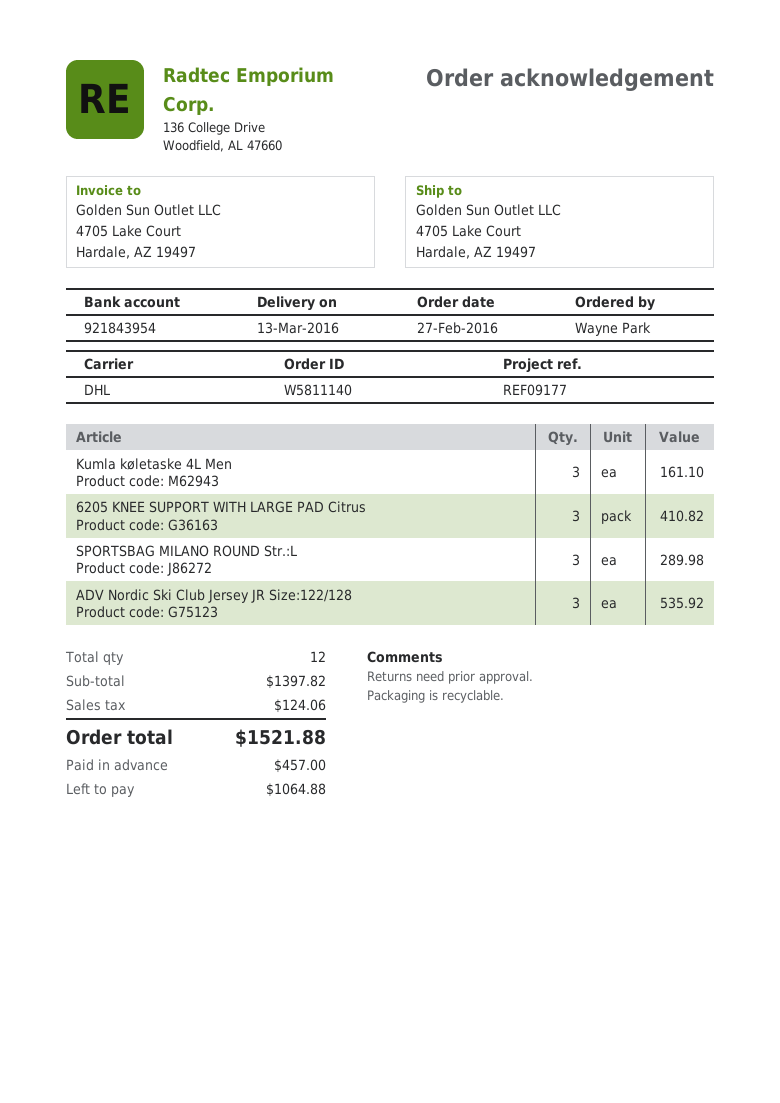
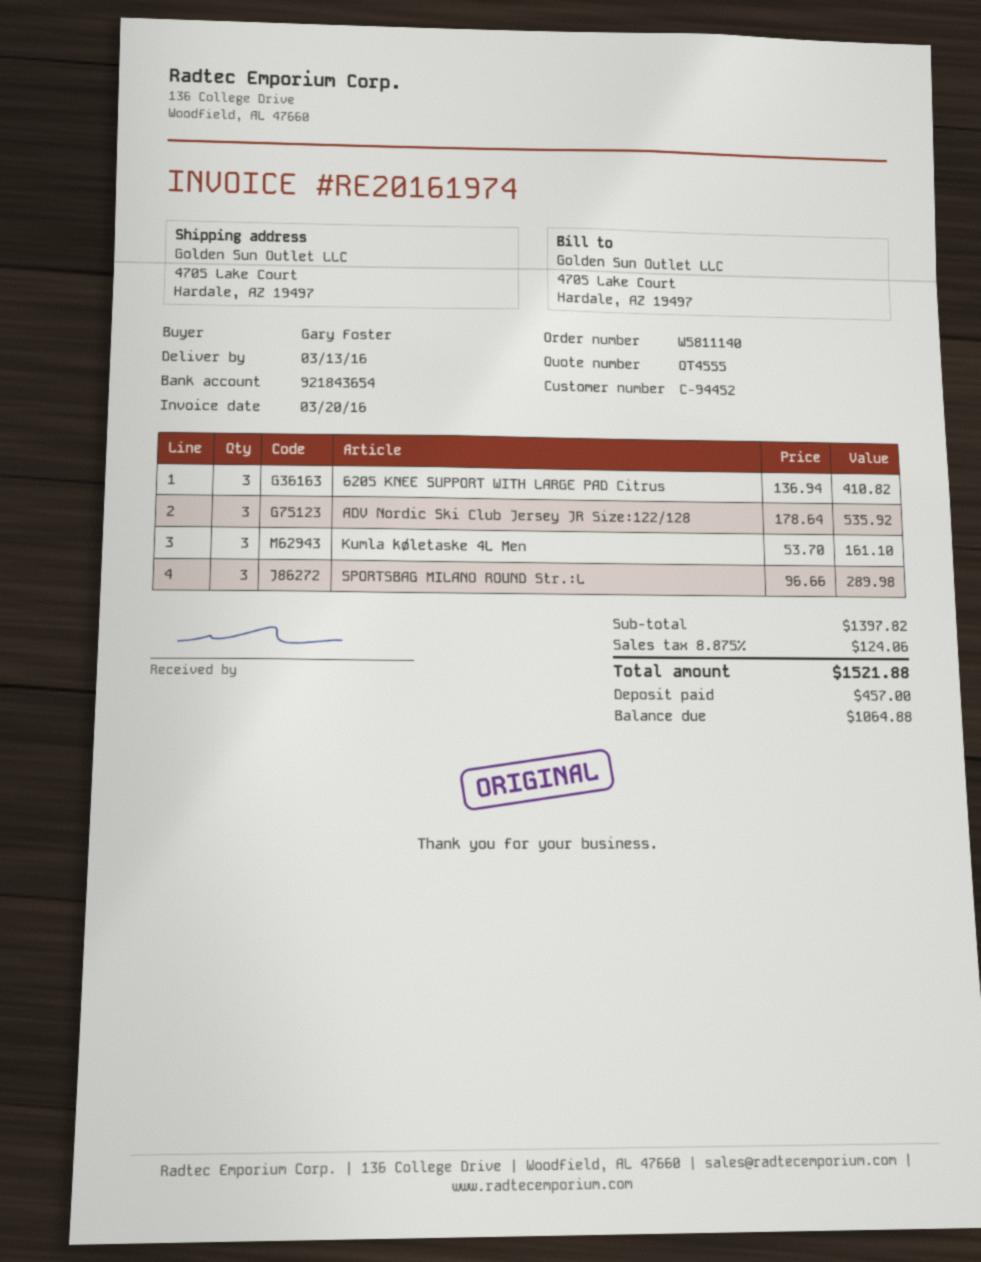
ordered by: Wayne Park -> Gary Foster
bank account: 921843954 -> 921843654

